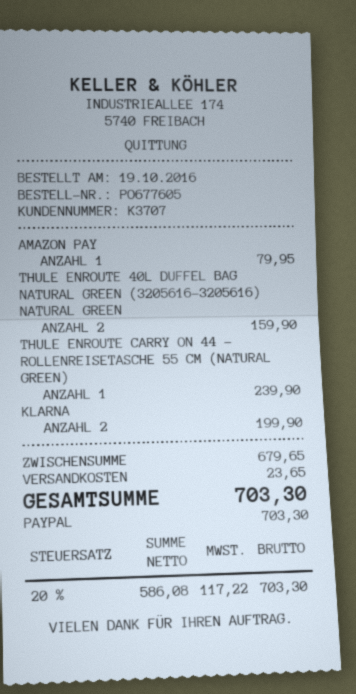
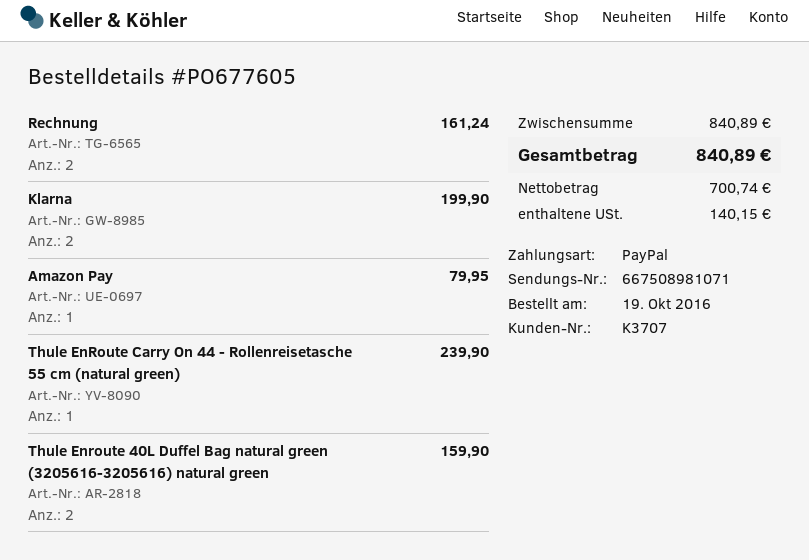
Rechnung: none -> 2 for 161.24
subtotal: 679.65 -> 840.89
shipping: 23.65 -> none
net: 586.08 -> 700.74
tax: 117.22 -> 140.15
total: 703.30 -> 840.89

